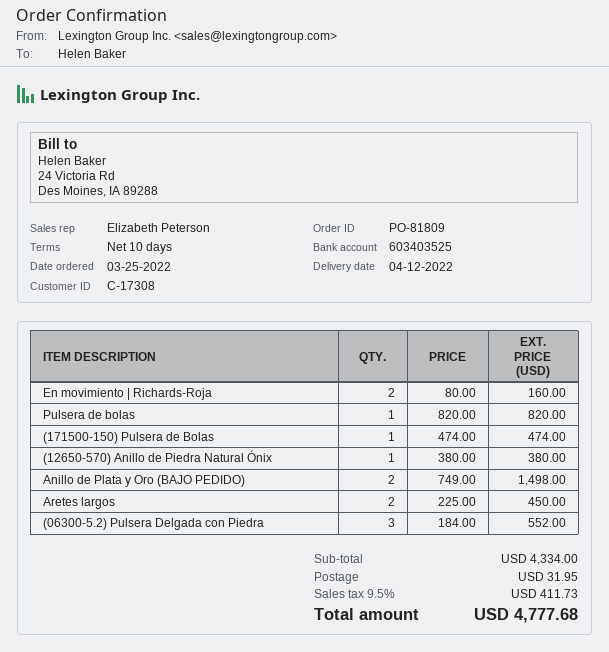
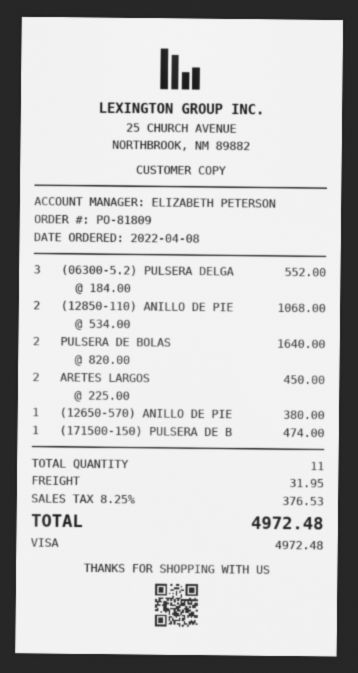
order date: 2022-03-25 -> 2022-04-08
En movimiento | Richards-Roja: 2 x 80.00 = 160.00 -> none
Pulsera de bolas: 1 x 820.00 = 820.00 -> 2 x 820.00 = 1640.00
Anillo de Plata y Oro (BAJO PEDIDO): 2 x 749.00 = 1498.00 -> none
(12850-110) ANILLO DE PIE: none -> 2 x 534.00 = 1068.00
tax: 9.5% = 411.73 -> 8.25% = 376.53
total: 4777.68 -> 4972.48

